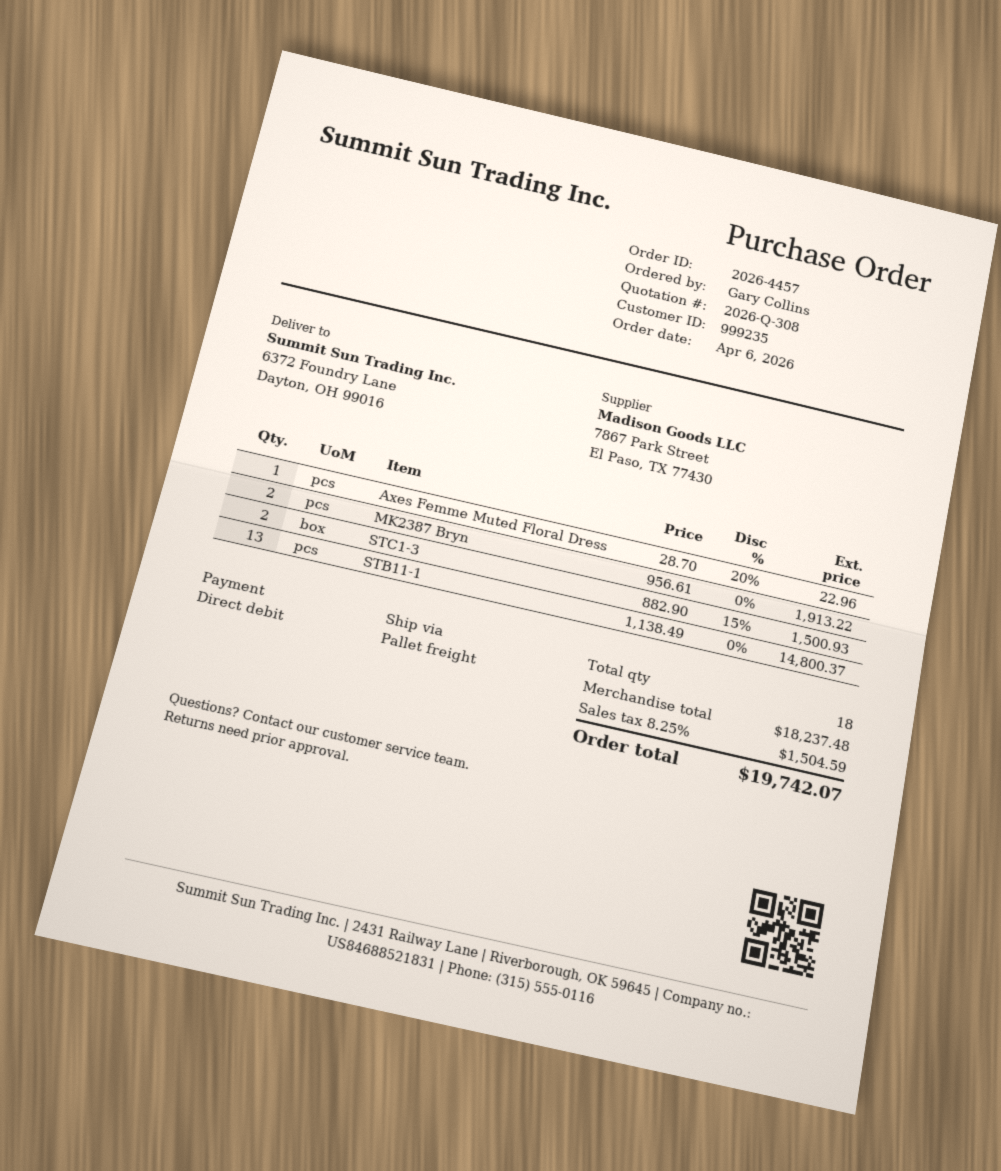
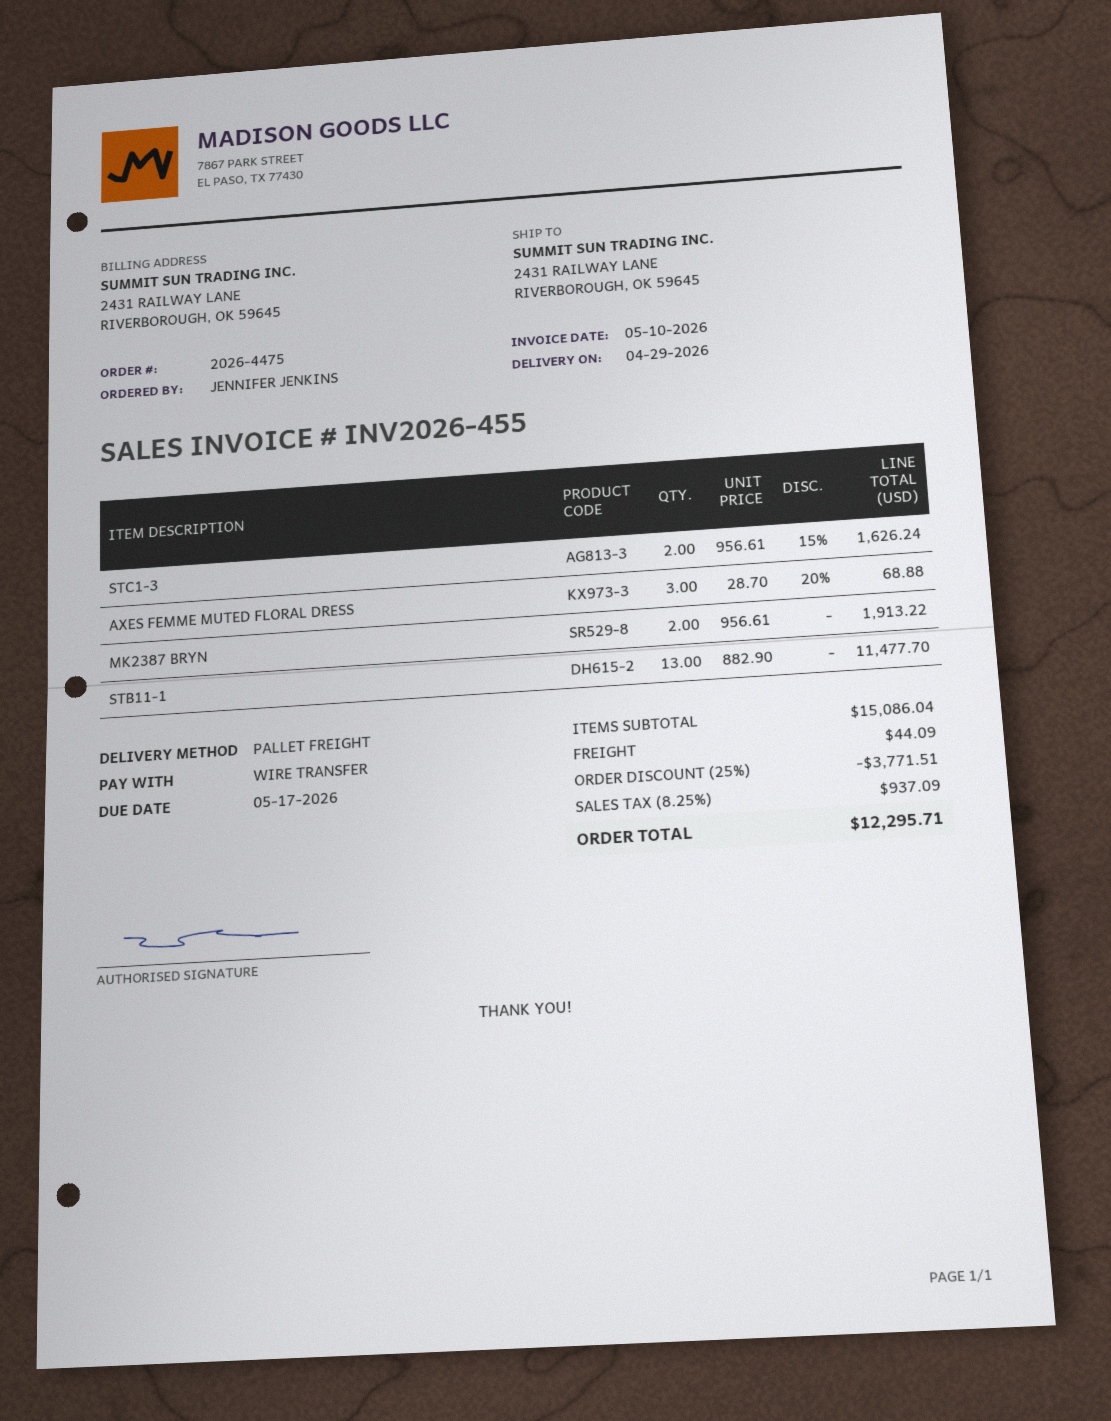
order number: 2026-4457 -> 2026-4475
ordered by: Gary Collins -> JENNIFER JENKINS
payment method: direct debit -> bank transfer
ship to: 6372 Foundry Lane, Dayton, OH 99016 -> 2431 RAILWAY LANE, RIVERBOROUGH, OK 59645
Axes Femme Muted Floral Dress: 1 x 28.70 - 20% = 22.96 -> 3 x 28.70 - 20% = 68.88
STC1-3: 2 x 882.90 - 15% = 1500.93 -> 2 x 956.61 - 15% = 1626.24
STB11-1: 13 x 1138.49 = 14800.37 -> 13 x 882.90 = 11477.70
subtotal: 18237.48 -> 15086.04
discount: none -> 25% = 3771.51
shipping: none -> 44.09
tax: 8.25% = 1504.59 -> 8.25% = 937.09
total: 19742.07 -> 12295.71

